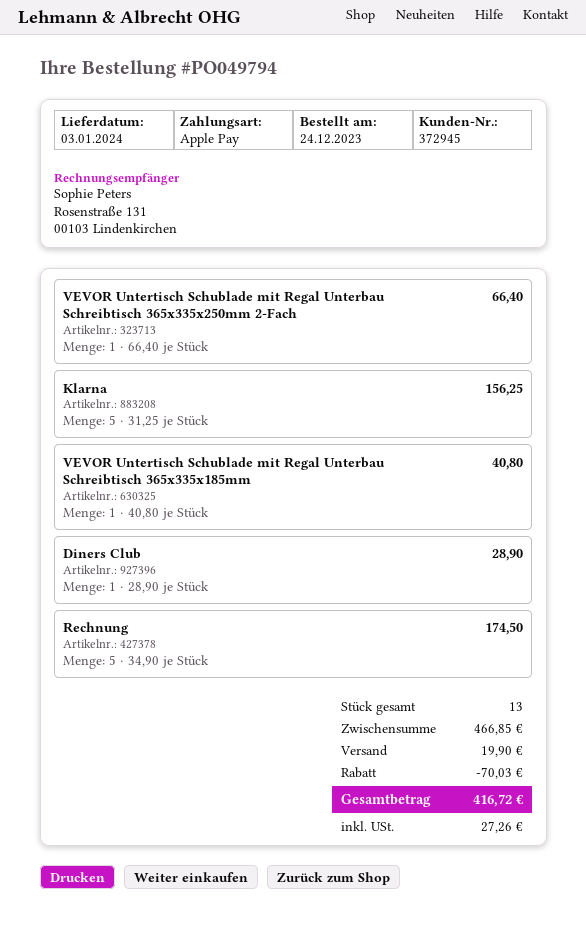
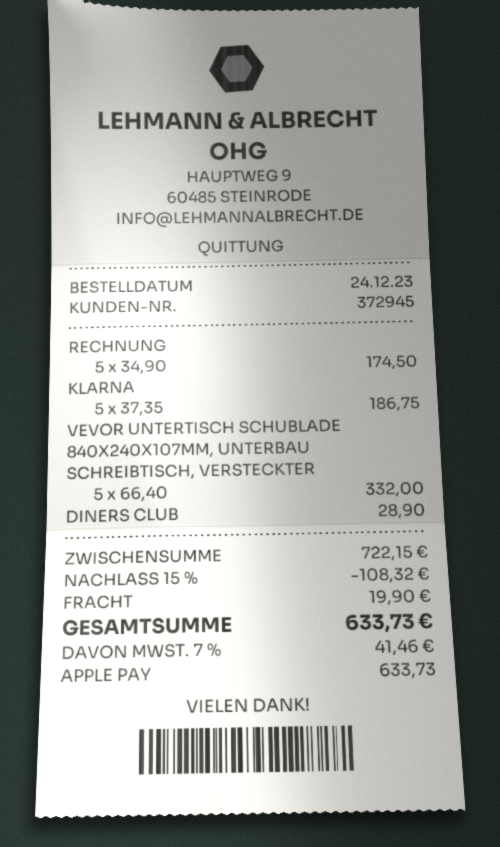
VEVOR Untertisch Schublade mit Regal Unterbau Schreibtisch 365x335x250mm 2-Fach: 1 x 66.40 = 66.40 -> none
Klarna: 5 x 31.25 = 156.25 -> 5 x 37.35 = 186.75
VEVOR Untertisch Schublade mit Regal Unterbau Schreibtisch 365x335x185mm: 1 x 40.80 = 40.80 -> none
VEVOR UNTERTISCH SCHUBLADE 840X240X107MM, UNTERBAU SCHREIBTISCH, VERSTECKTER: none -> 5 x 66.40 = 332.00
subtotal: 466.85 -> 722.15
discount: 70.03 -> 108.32
tax: 27.26 -> 41.46
total: 416.72 -> 633.73

